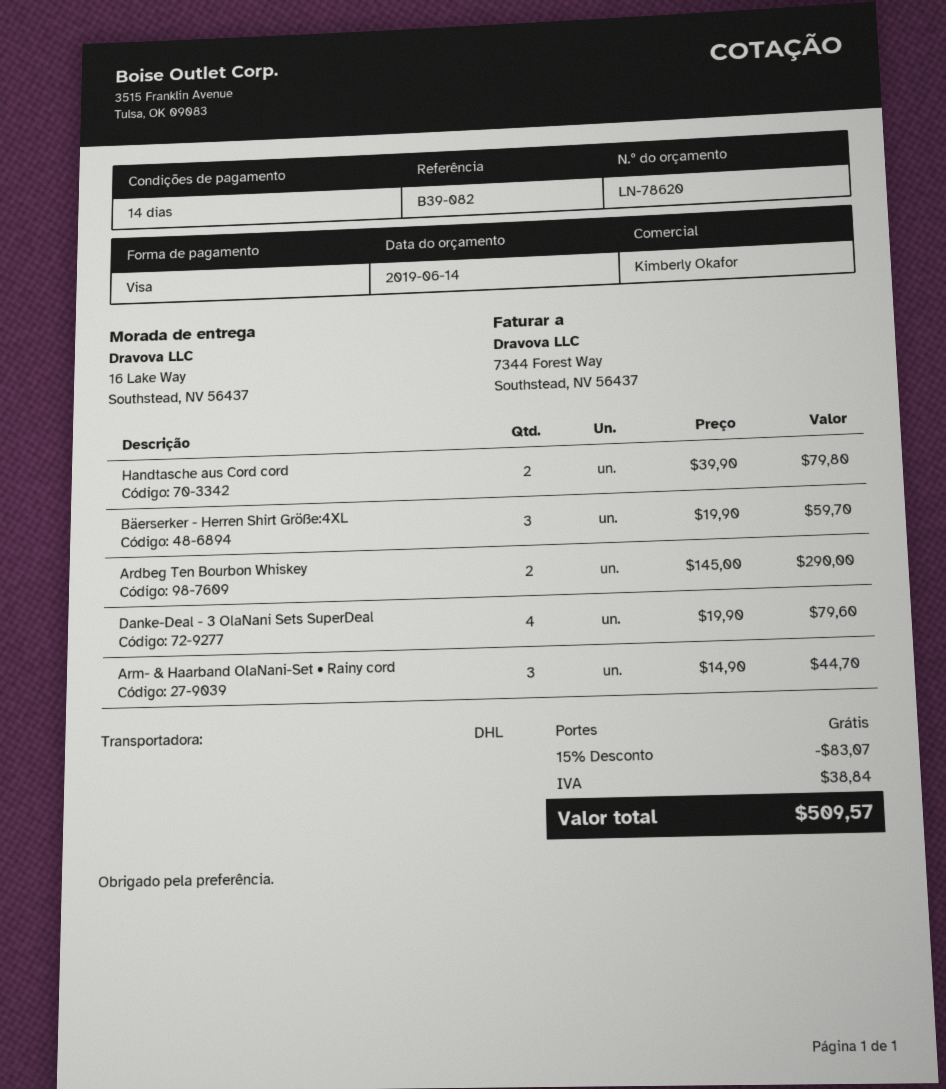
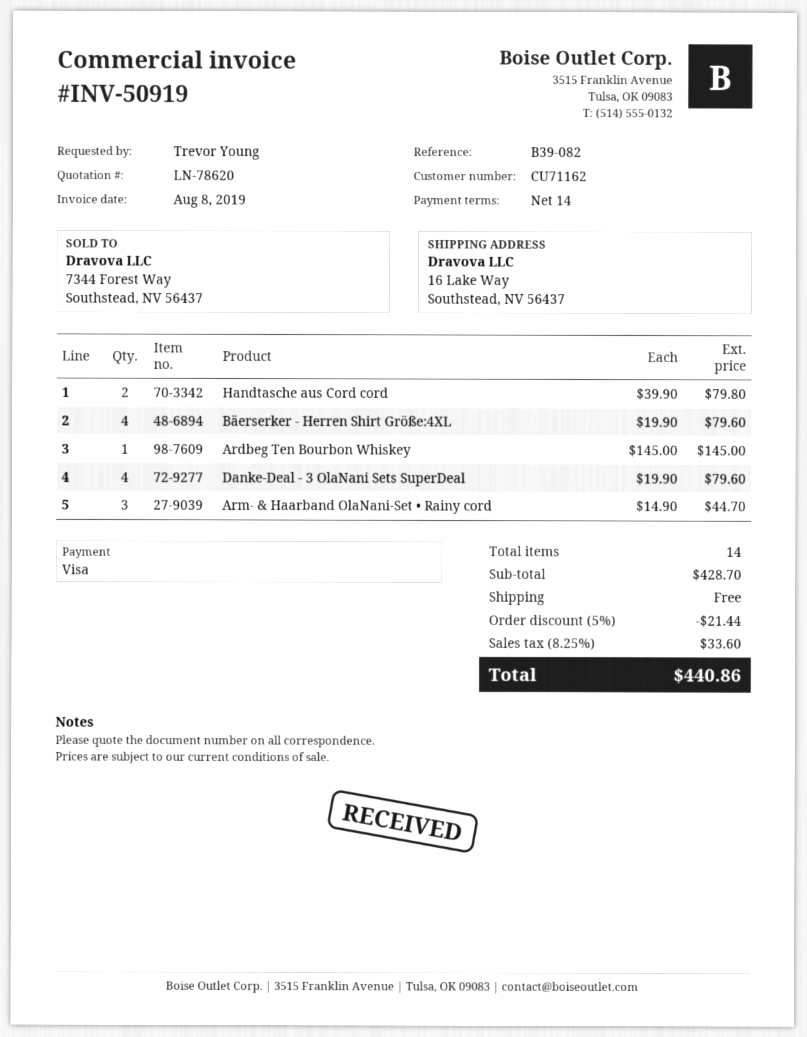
Bäerserker - Herren Shirt Größe:4XL: 3 x 19.90 = 59.70 -> 4 x 19.90 = 79.60
Ardbeg Ten Bourbon Whiskey: 2 x 145.00 = 290.00 -> 1 x 145.00 = 145.00
discount: 15% = 83.07 -> 5% = 21.44
tax: 38.84 -> 33.60
total: 509.57 -> 440.86

